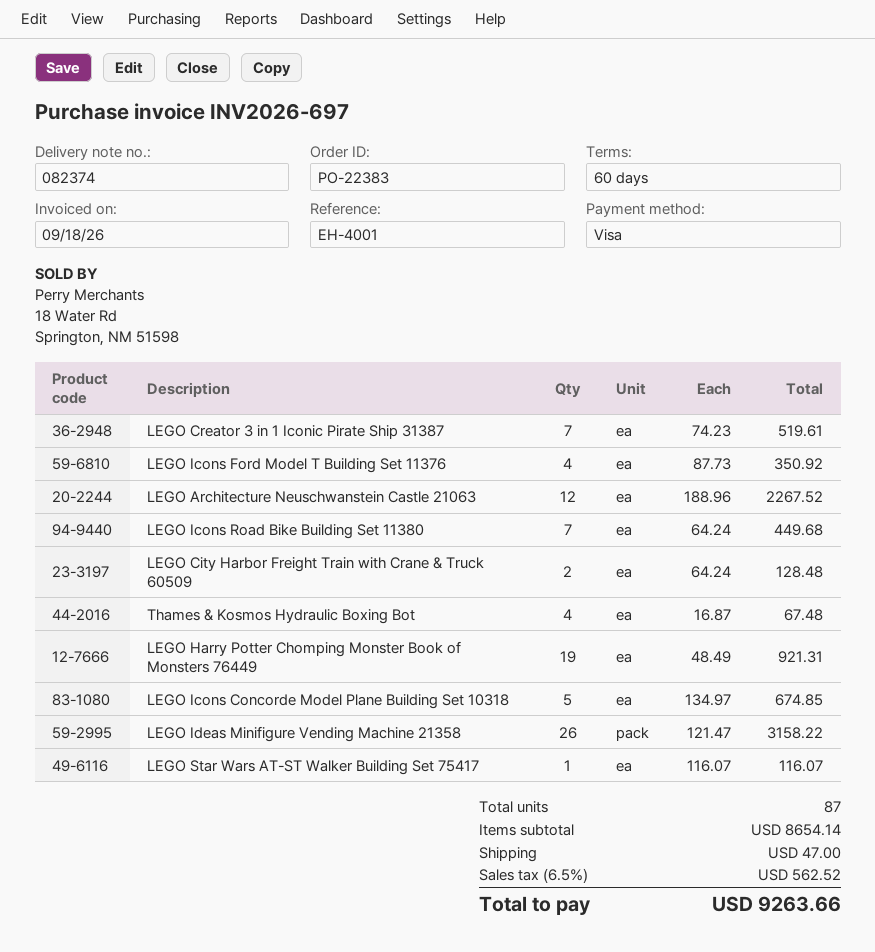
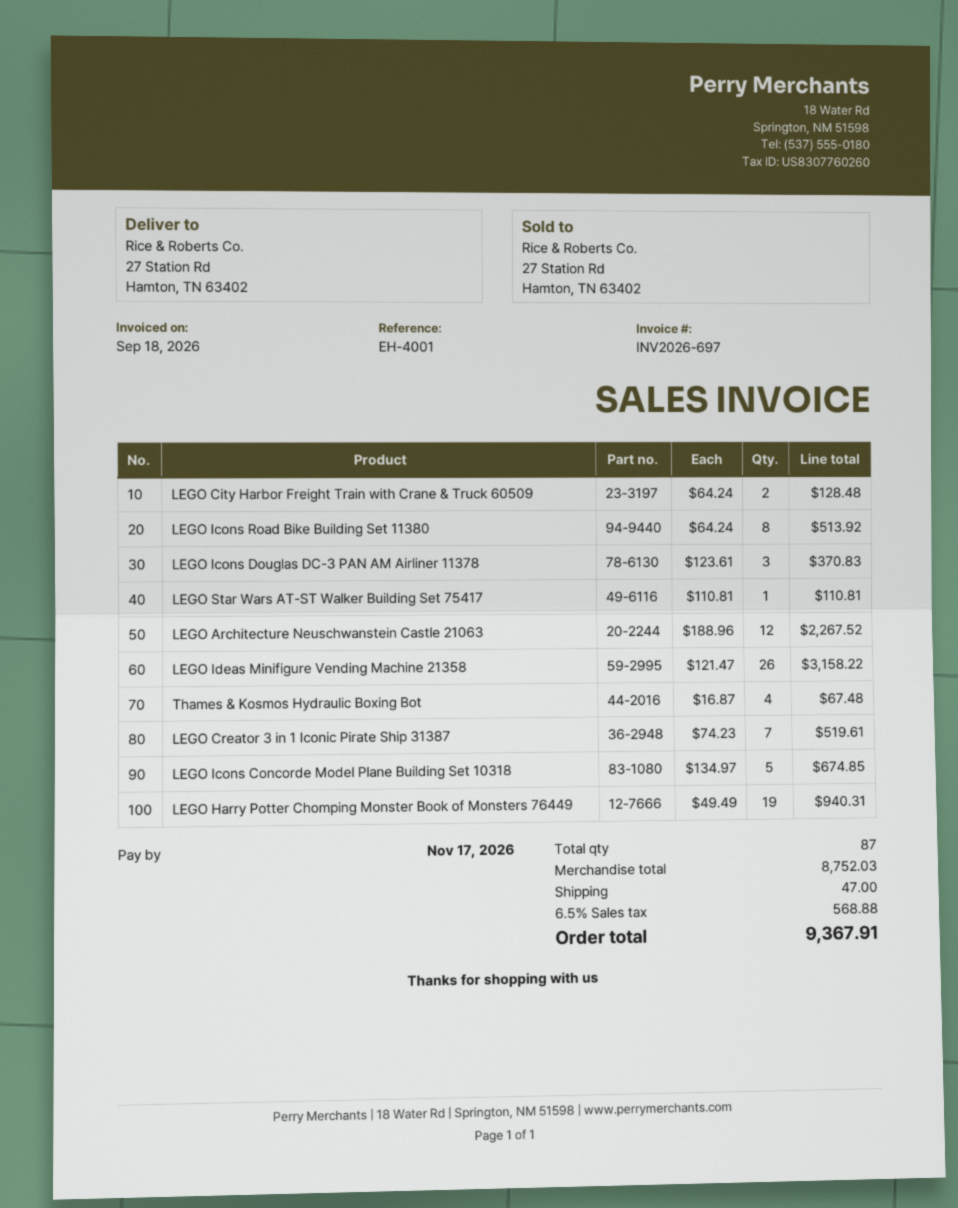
LEGO Icons Ford Model T Building Set 11376: 4 x 87.73 = 350.92 -> none
LEGO Icons Road Bike Building Set 11380: 7 x 64.24 = 449.68 -> 8 x 64.24 = 513.92
LEGO Harry Potter Chomping Monster Book of Monsters 76449: 19 x 48.49 = 921.31 -> 19 x 49.49 = 940.31
LEGO Star Wars AT-ST Walker Building Set 75417: 1 x 116.07 = 116.07 -> 1 x 110.81 = 110.81
LEGO Icons Douglas DC-3 PAN AM Airliner 11378: none -> 3 x 123.61 = 370.83
subtotal: 8654.14 -> 8752.03
tax: 6.5% = 562.52 -> 6.5% = 568.88
total: 9263.66 -> 9367.91

